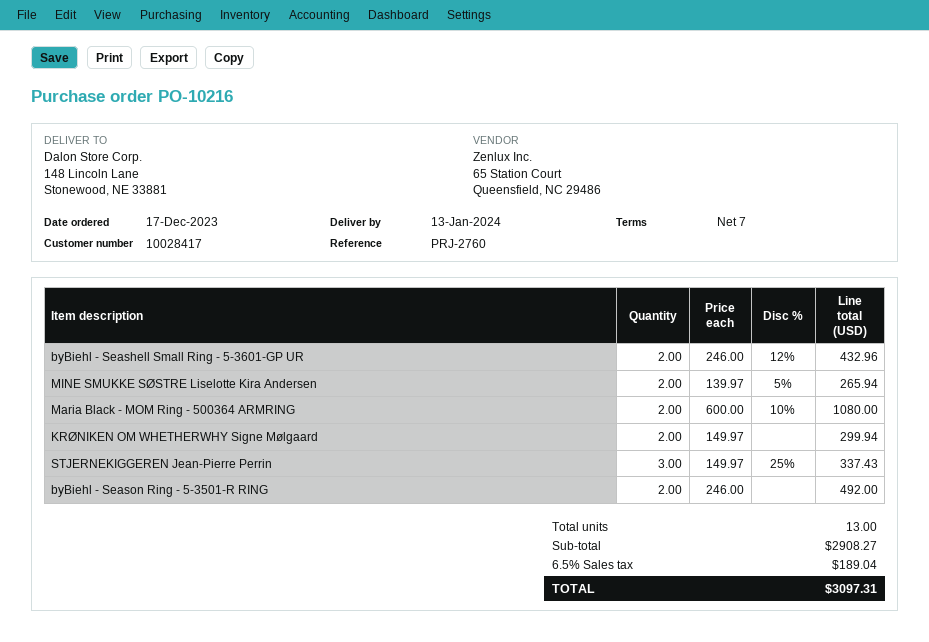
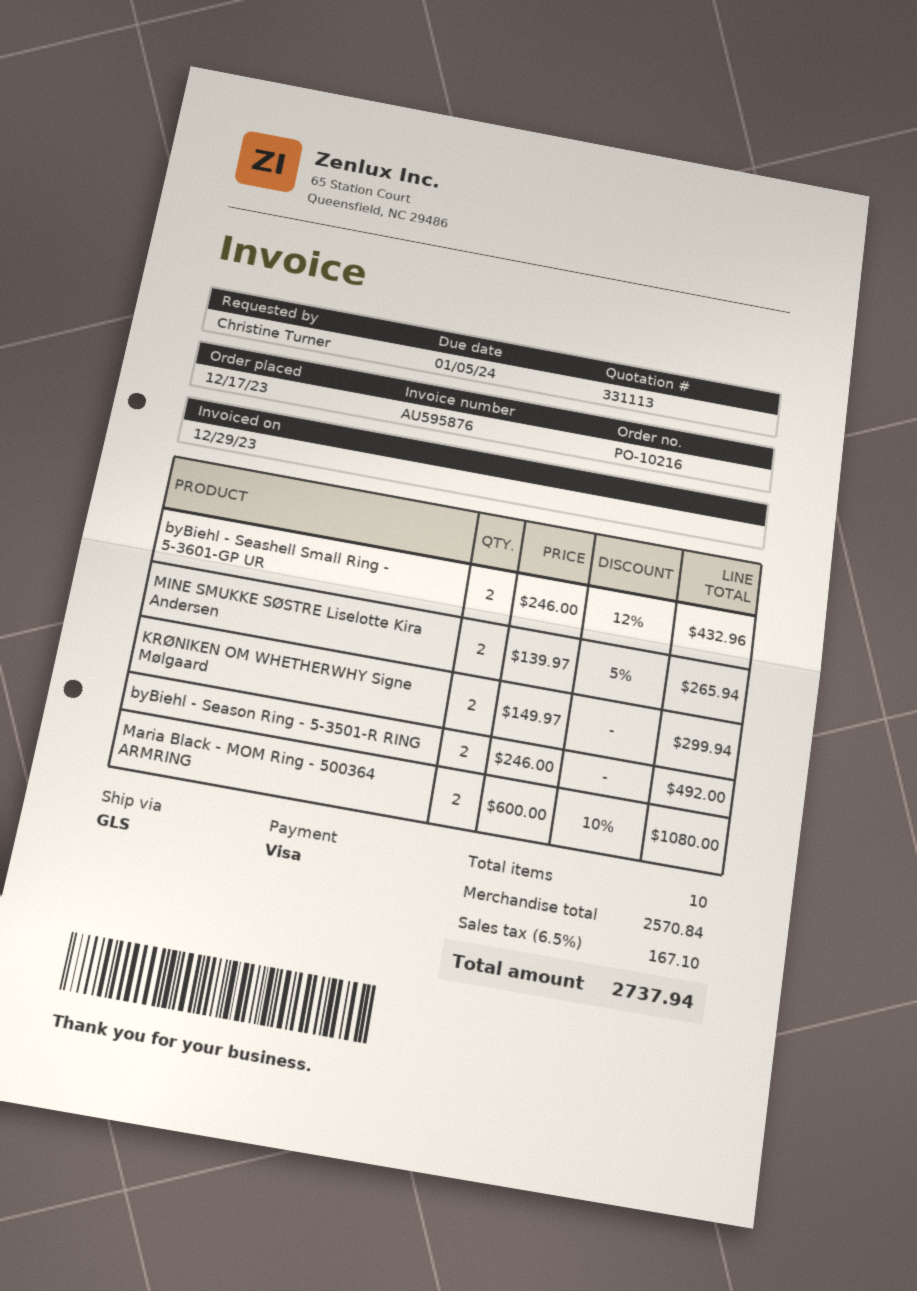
STJERNEKIGGEREN Jean-Pierre Perrin: 3 x 149.97 - 25% = 337.43 -> none
total quantity: 13 -> 10
subtotal: 2908.27 -> 2570.84
tax: 6.5% = 189.04 -> 6.5% = 167.10
total: 3097.31 -> 2737.94

